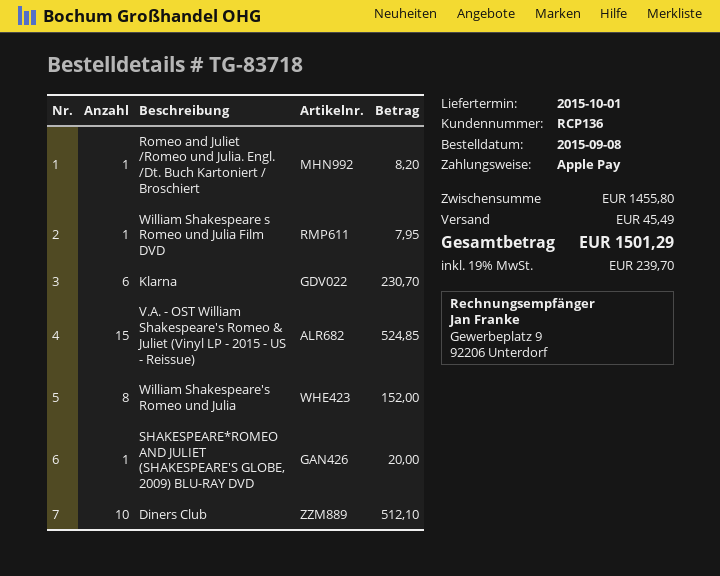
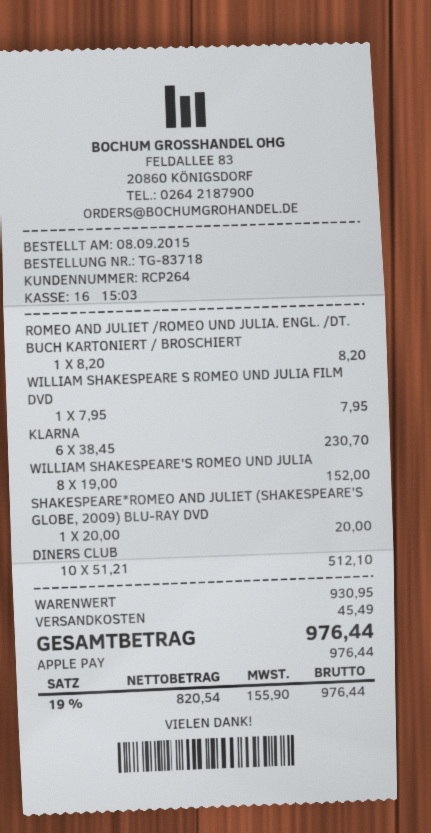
customer number: RCP136 -> RCP264
V.A. - OST William Shakespeare's Romeo & Juliet (Vinyl LP - 2015 - US - Reissue): 15 for 524.85 -> none
subtotal: 1455.80 -> 930.95
tax: 19% = 239.70 -> 19% = 155.90
total: 1501.29 -> 976.44

